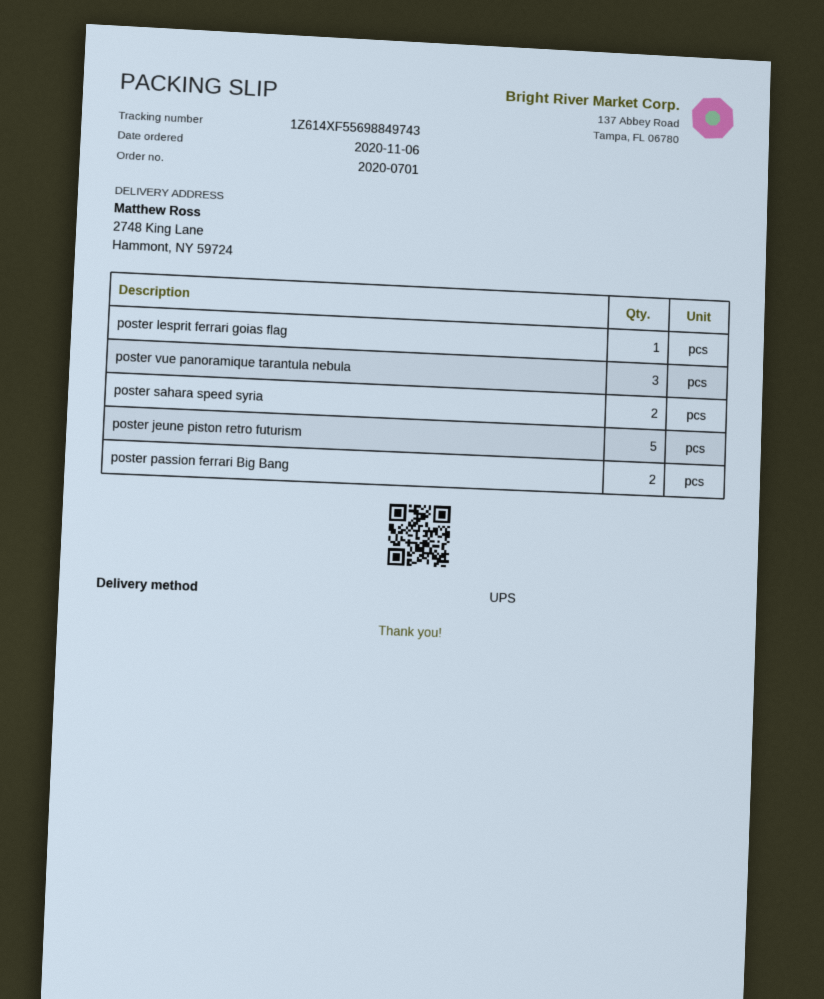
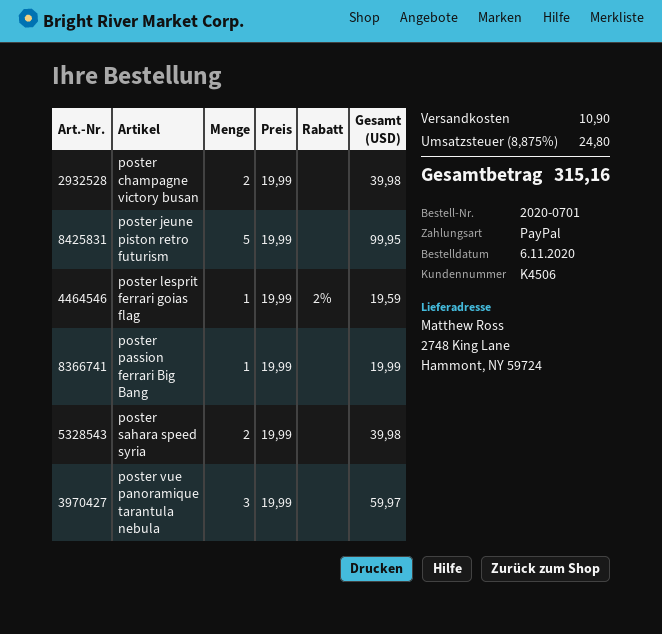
poster passion ferrari Big Bang: 2 -> 1
poster champagne victory busan: none -> 2

